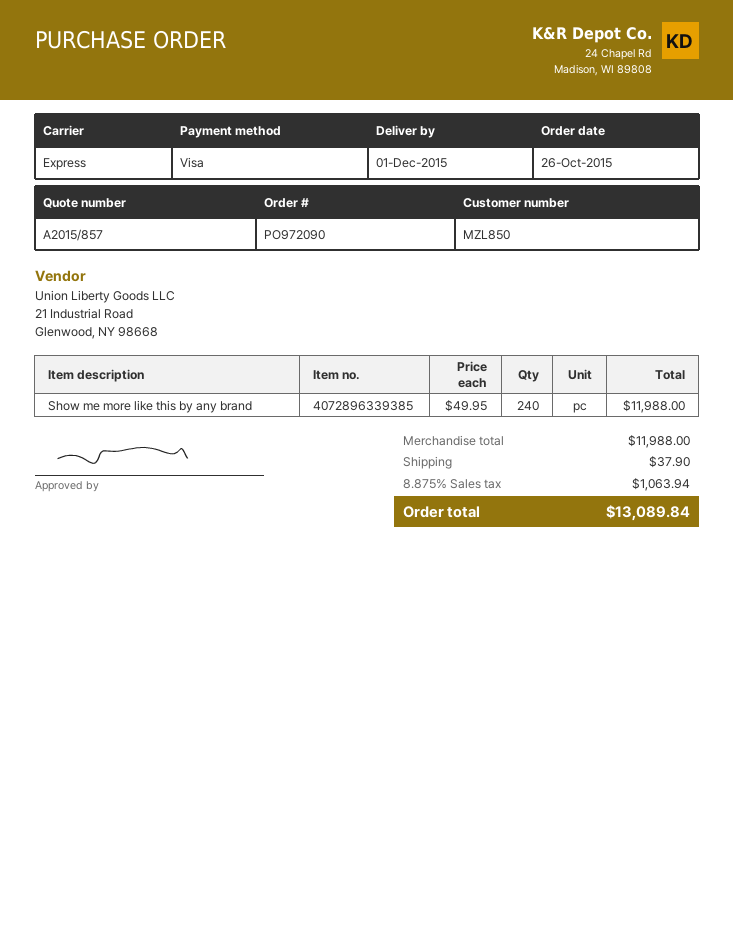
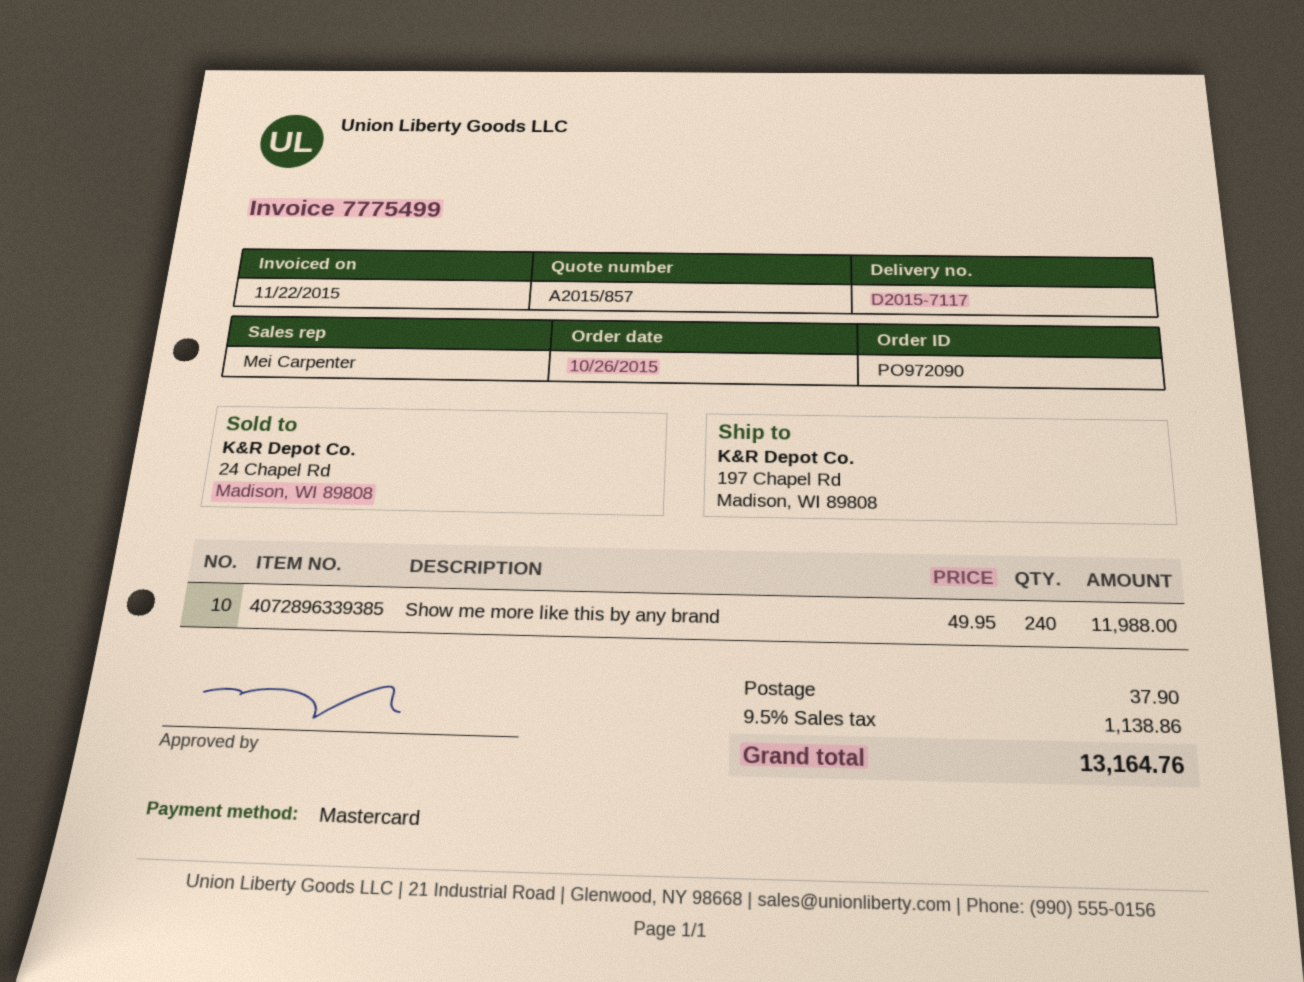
payment method: Visa -> Mastercard
tax: 8.875% = 1063.94 -> 9.5% = 1138.86
total: 13089.84 -> 13164.76

